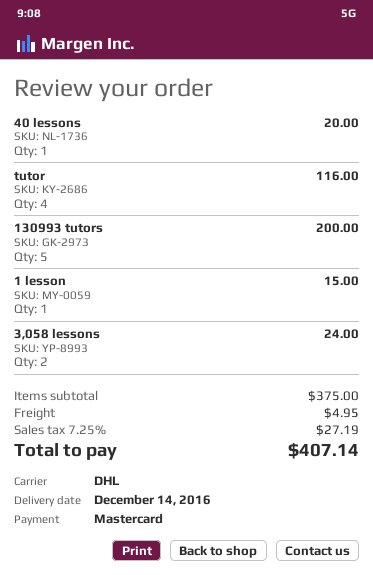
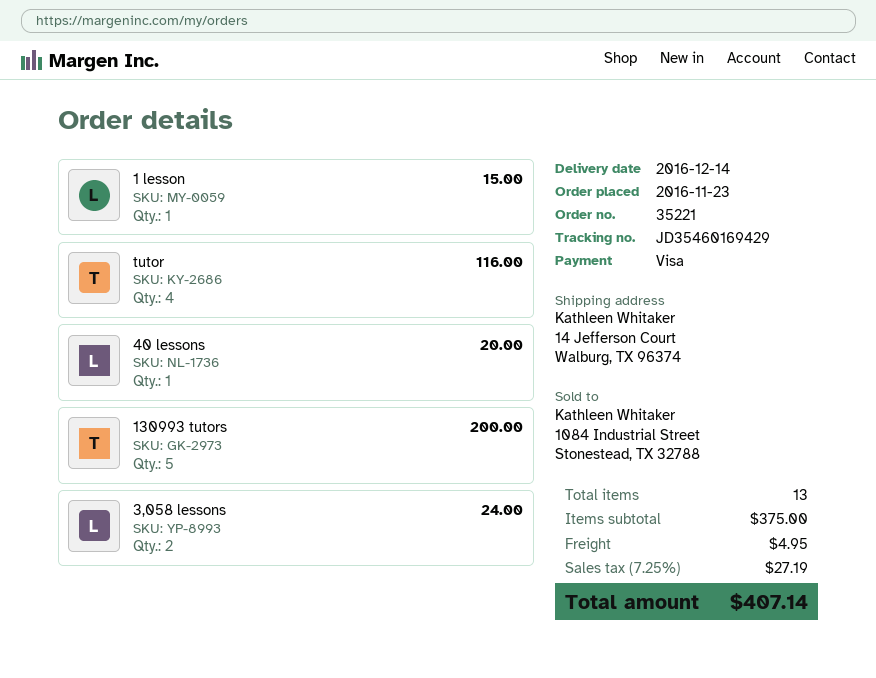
payment method: Mastercard -> Visa

